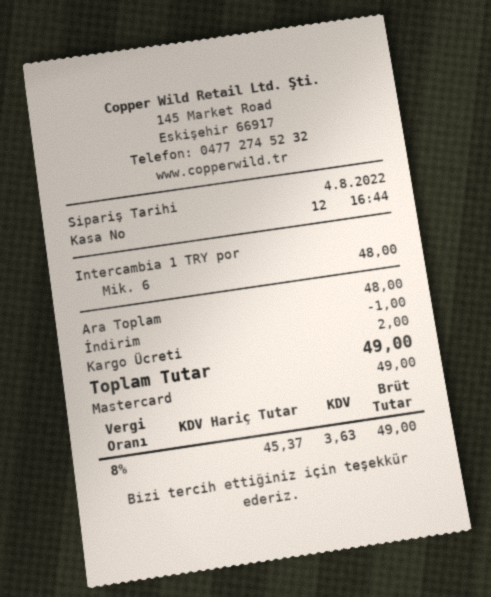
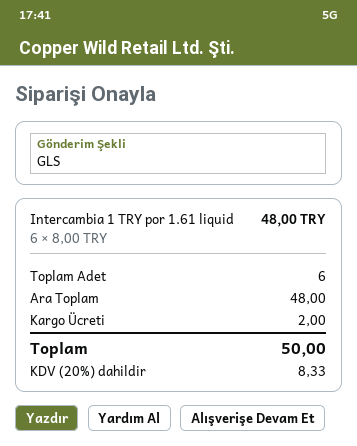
discount: 1.00 -> none
tax: 8% = 3.63 -> 20% = 8.33
total: 49.00 -> 50.00

